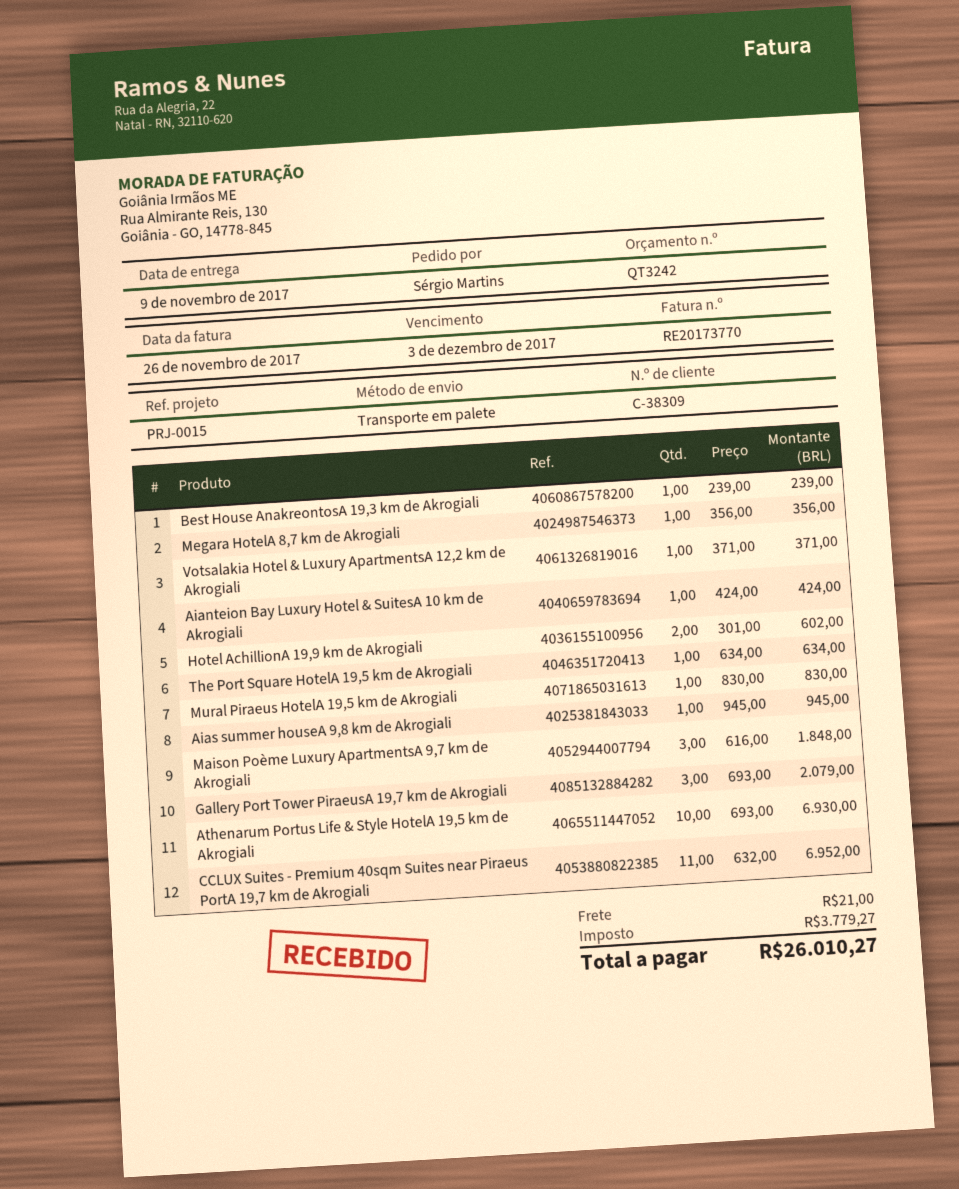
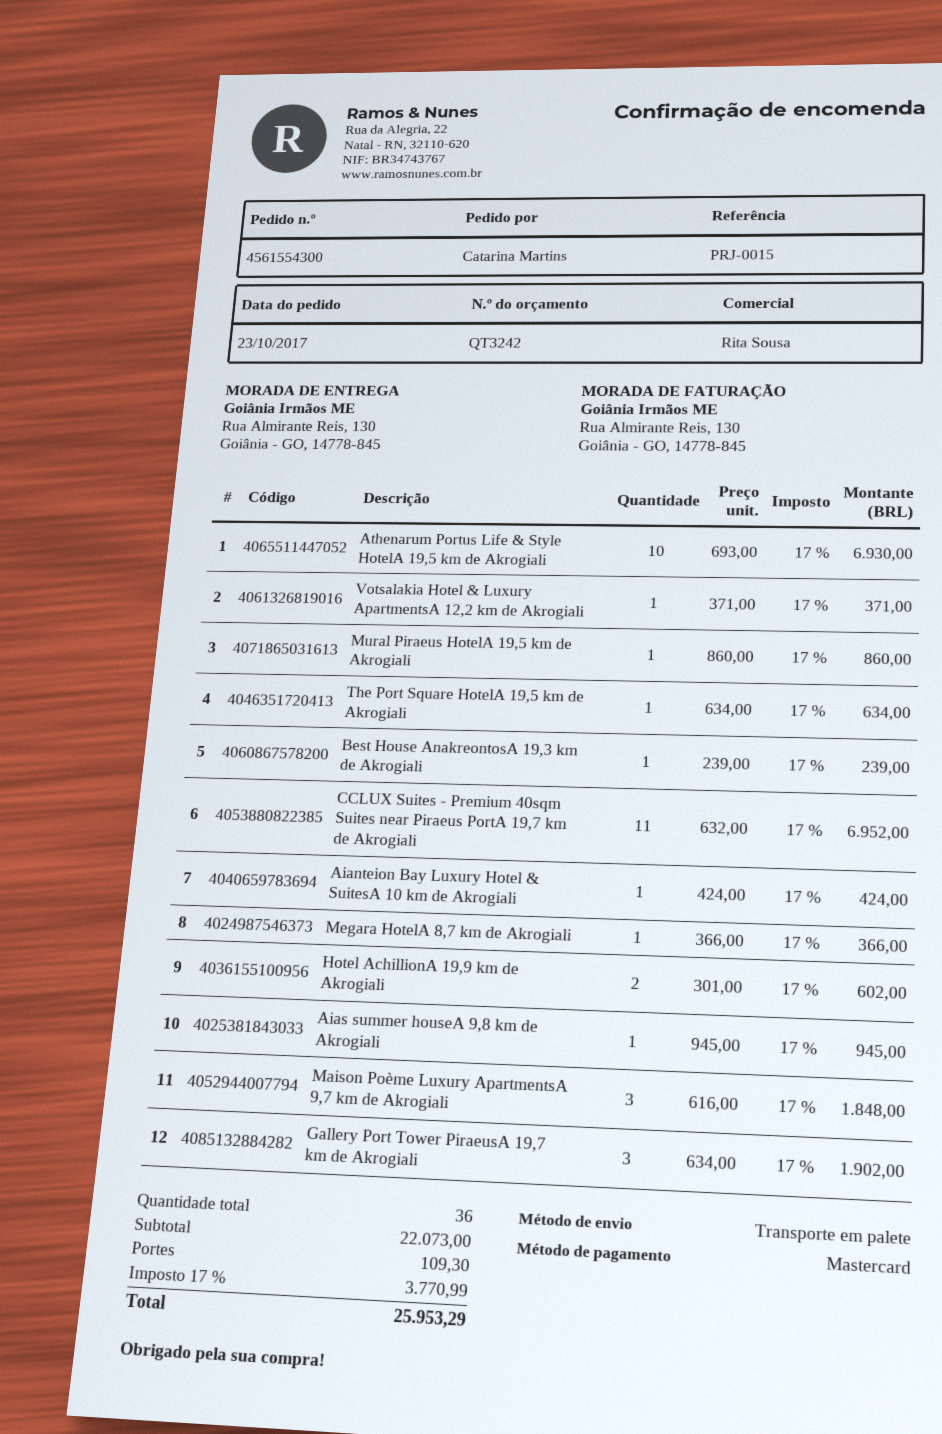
ordered by: Sérgio Martins -> Catarina Martins
Megara HotelA 8,7 km de Akrogiali: 1 x 356.00 = 356.00 -> 1 x 366.00 = 366.00
Mural Piraeus HotelA 19,5 km de Akrogiali: 1 x 830.00 = 830.00 -> 1 x 860.00 = 860.00
Gallery Port Tower PiraeusA 19,7 km de Akrogiali: 3 x 693.00 = 2079.00 -> 3 x 634.00 = 1902.00
shipping: 21.00 -> 109.30
tax: 3779.27 -> 3770.99
total: 26010.27 -> 25953.29

